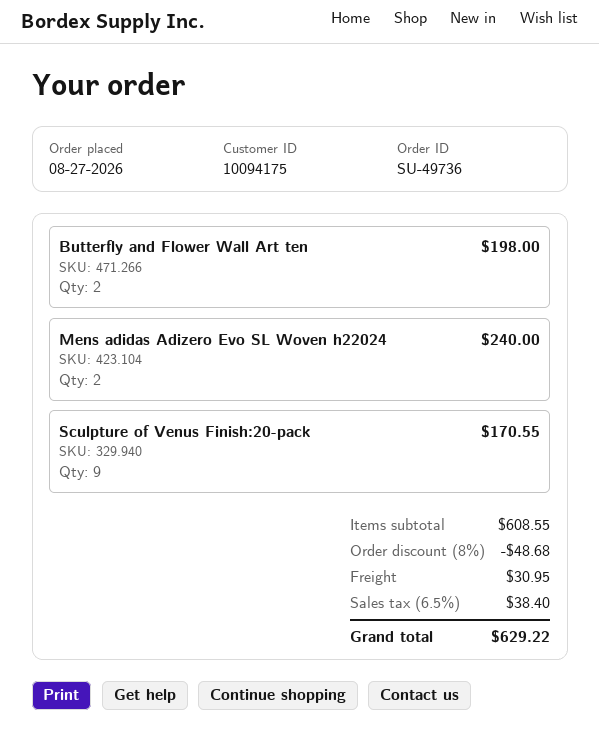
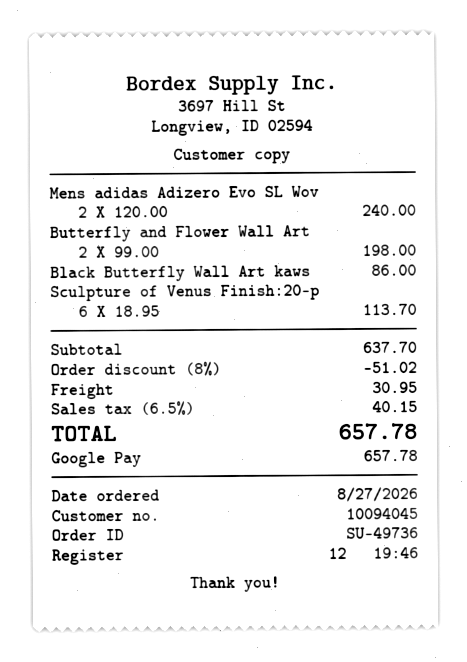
customer number: 10094175 -> 10094045
Sculpture of Venus Finish:20-pack: 9 for 170.55 -> 6 for 113.70
Black Butterfly Wall Art kaws: none -> 1 for 86.00
subtotal: 608.55 -> 637.70
discount: 8% = 48.68 -> 8% = 51.02
tax: 6.5% = 38.40 -> 6.5% = 40.15
total: 629.22 -> 657.78

